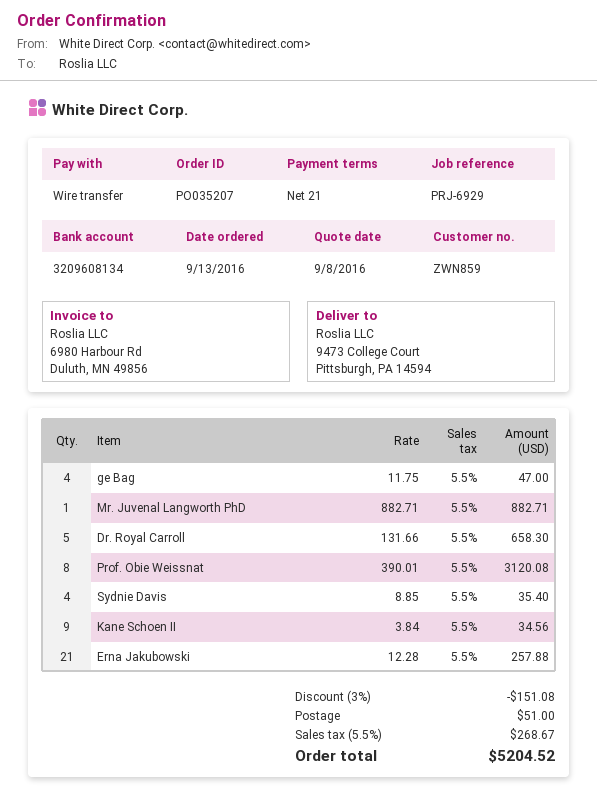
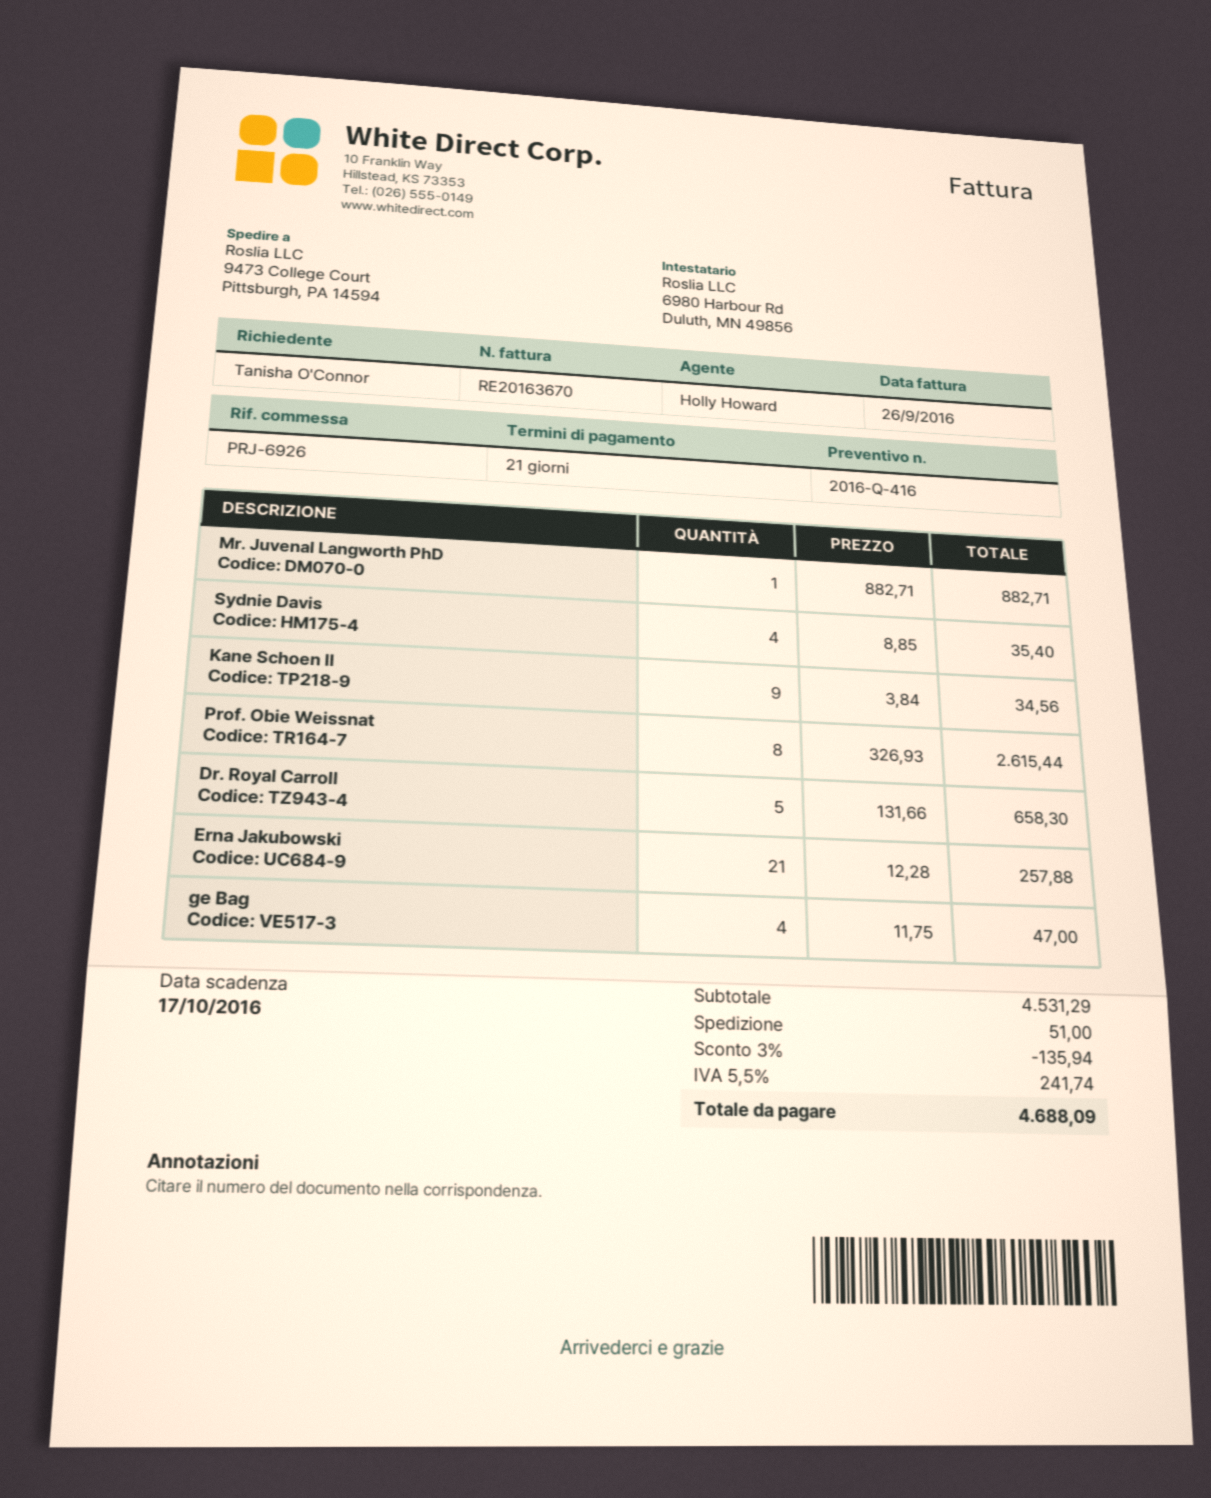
reference: PRJ-6929 -> PRJ-6926
Prof. Obie Weissnat: 8 x 390.01 = 3120.08 -> 8 x 326.93 = 2615.44
discount: 3% = 151.08 -> 3% = 135.94
tax: 5.5% = 268.67 -> 5.5% = 241.74
total: 5204.52 -> 4688.09

